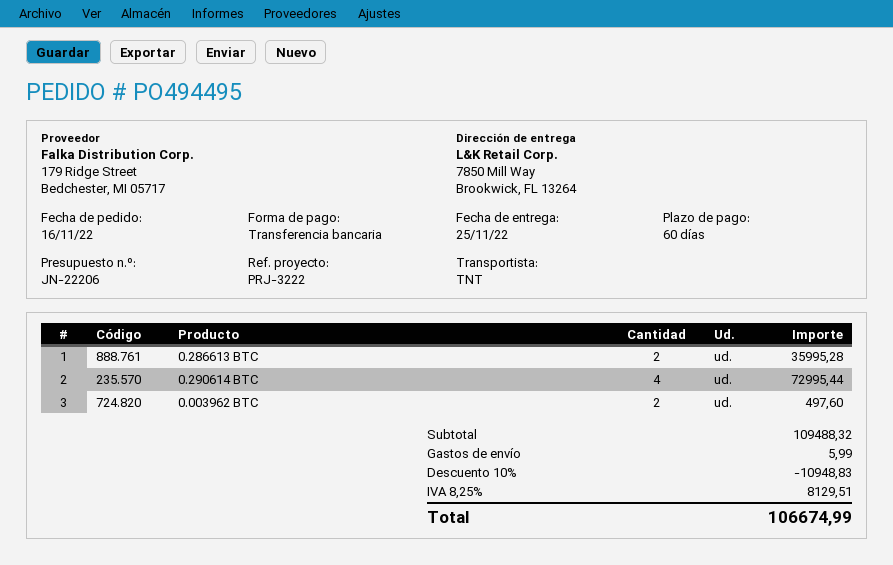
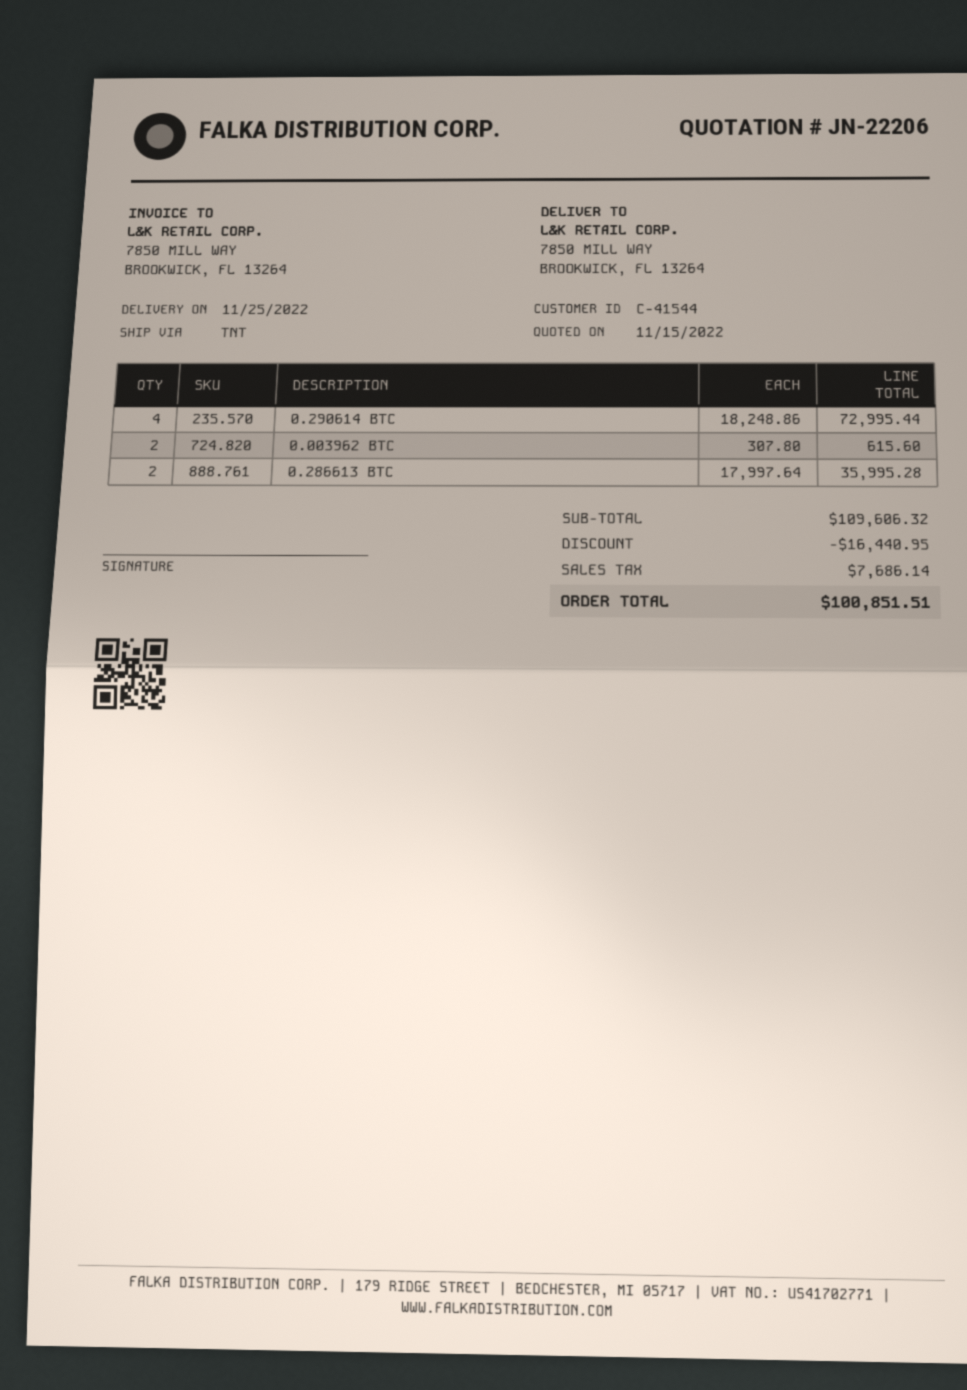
0.003962 BTC: 2 for 497.60 -> 2 for 615.60
subtotal: 109488.32 -> 109606.32
discount: 10948.83 -> 16440.95
shipping: 5.99 -> none
tax: 8129.51 -> 7686.14
total: 106674.99 -> 100851.51

